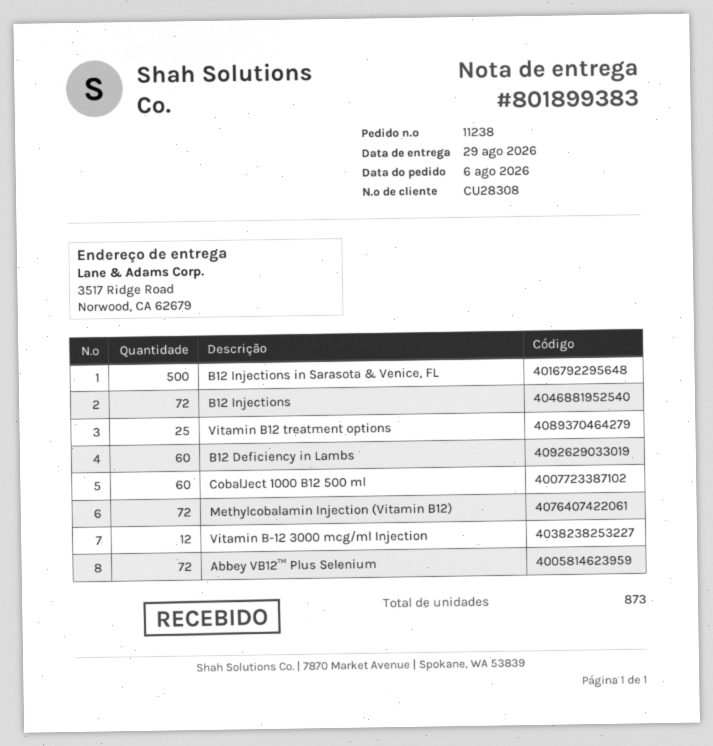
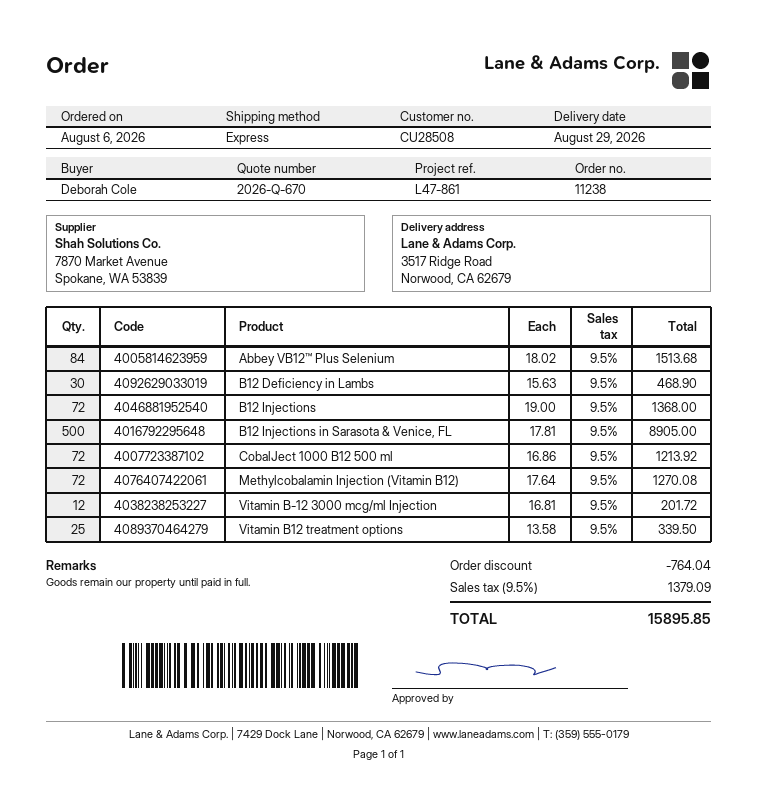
customer number: CU28308 -> CU28508
B12 Deficiency in Lambs: 60 -> 30
CobalJect 1000 B12 500 ml: 60 -> 72
Abbey VB12™ Plus Selenium: 72 -> 84

